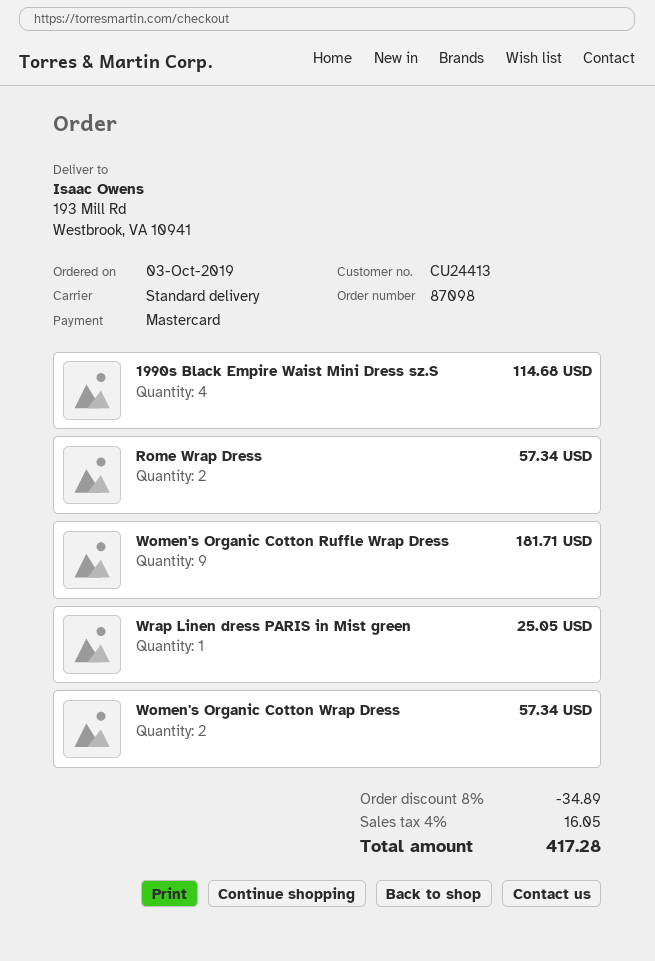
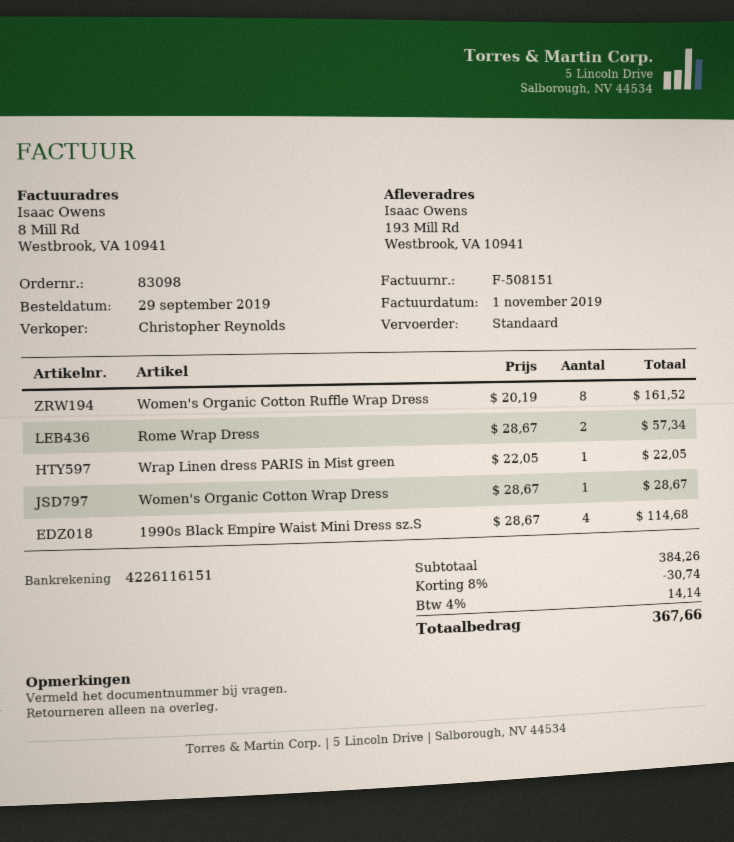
order number: 87098 -> 83098
order date: 2019-10-03 -> 2019-09-29
Women's Organic Cotton Ruffle Wrap Dress: 9 for 181.71 -> 8 for 161.52
Wrap Linen dress PARIS in Mist green: 1 for 25.05 -> 1 for 22.05
Women's Organic Cotton Wrap Dress: 2 for 57.34 -> 1 for 28.67
discount: 8% = 34.89 -> 8% = 30.74
tax: 4% = 16.05 -> 4% = 14.14
total: 417.28 -> 367.66

